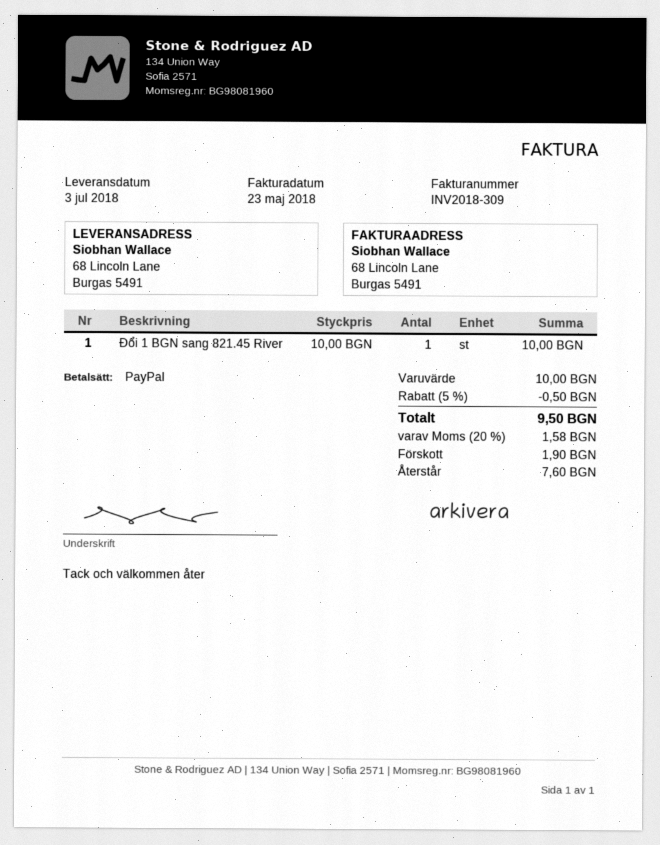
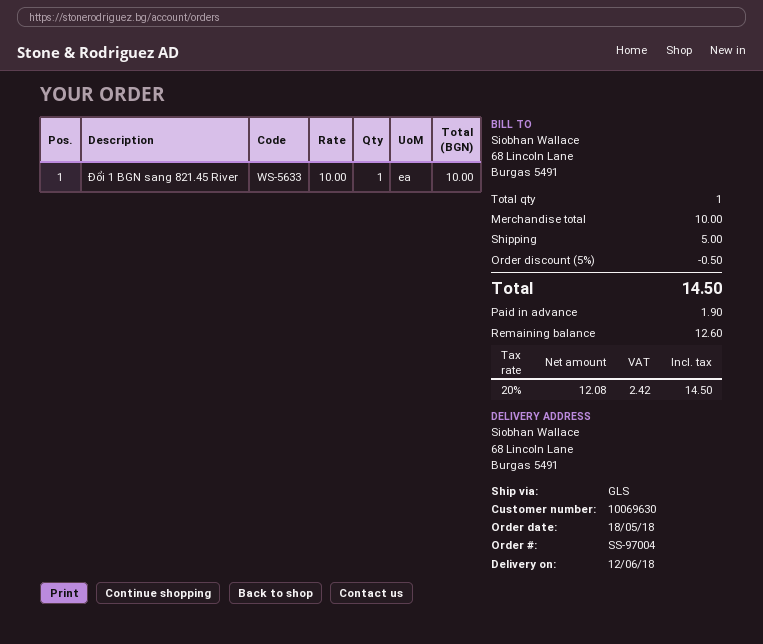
delivery date: 2018-07-03 -> 2018-06-12
shipping: none -> 5.00
tax: 20% = 1.58 -> 20% = 2.42
total: 9.50 -> 14.50
balance: 7.60 -> 12.60

